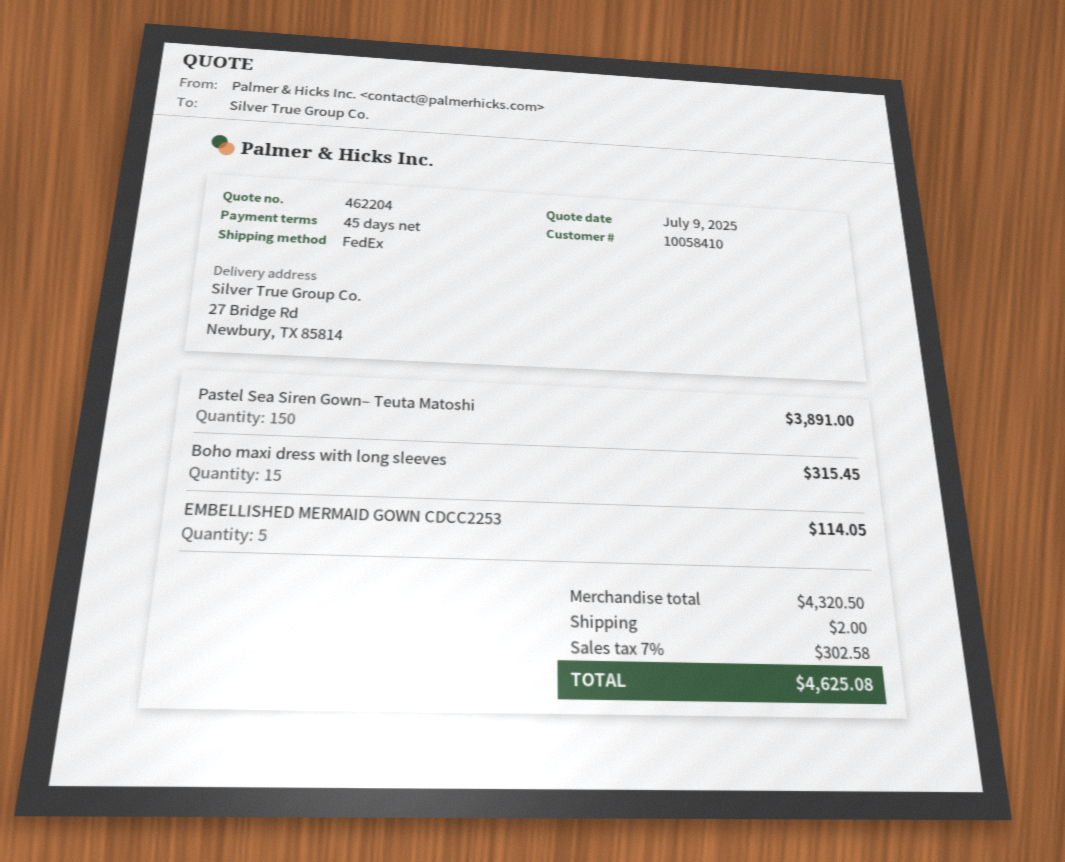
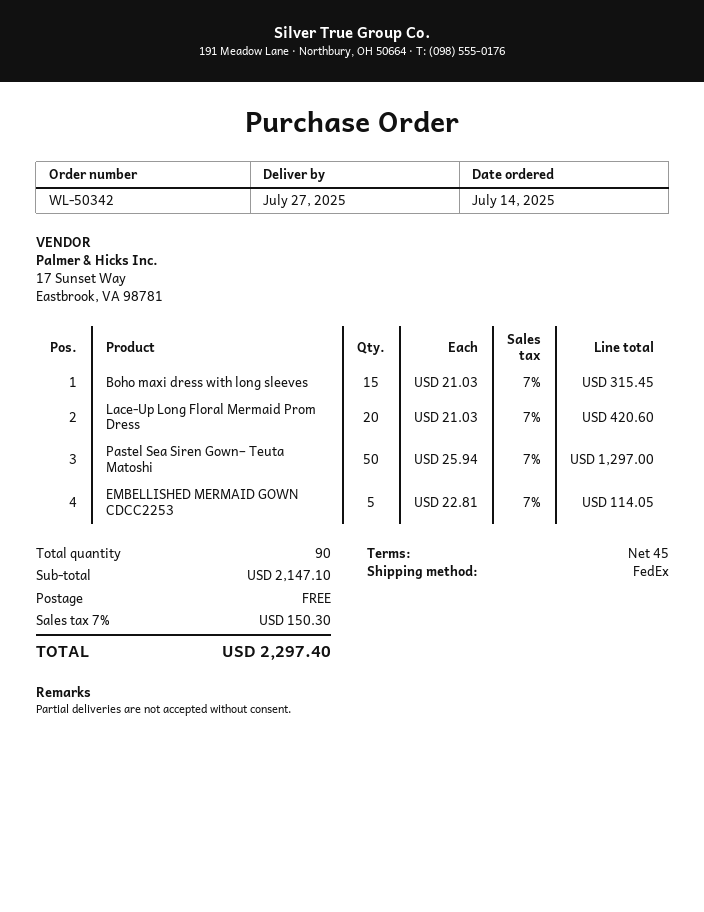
Pastel Sea Siren Gown– Teuta Matoshi: 150 for 3891.00 -> 50 for 1297.00
Lace-Up Long Floral Mermaid Prom Dress: none -> 20 for 420.60
subtotal: 4320.50 -> 2147.10
shipping: 2.00 -> 0.00
tax: 7% = 302.58 -> 7% = 150.30
total: 4625.08 -> 2297.40

